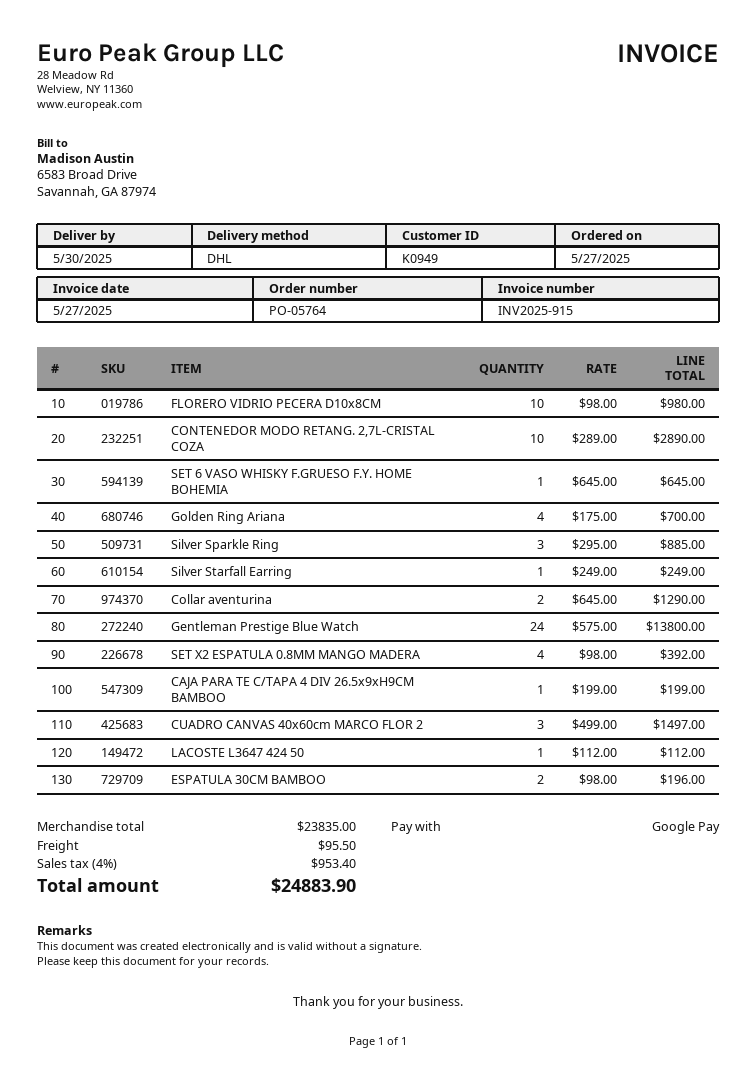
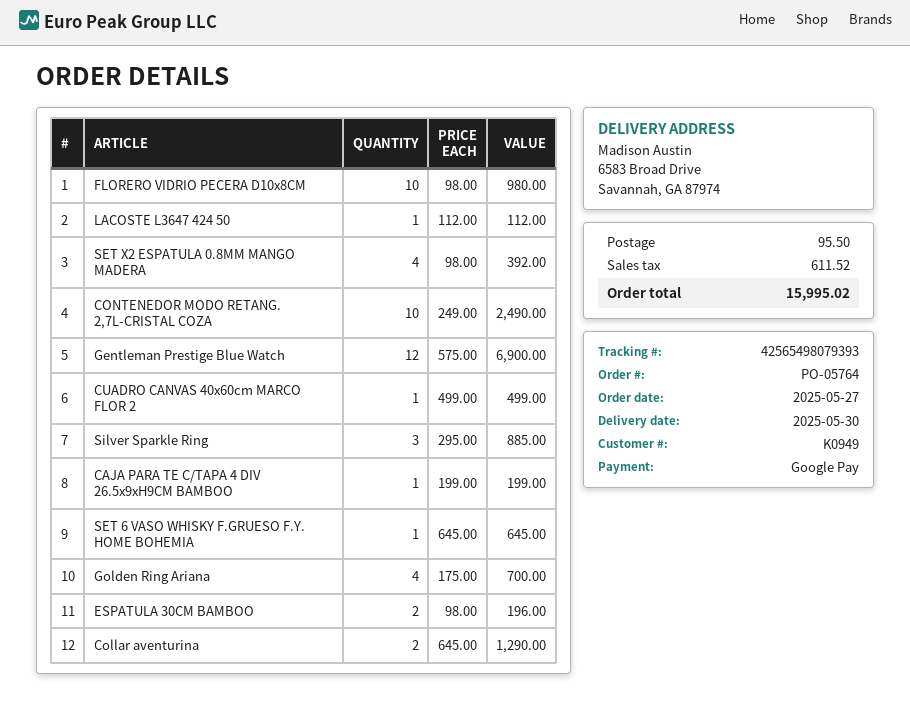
CONTENEDOR MODO RETANG. 2,7L-CRISTAL COZA: 10 x 289.00 = 2890.00 -> 10 x 249.00 = 2490.00
Silver Starfall Earring: 1 x 249.00 = 249.00 -> none
Gentleman Prestige Blue Watch: 24 x 575.00 = 13800.00 -> 12 x 575.00 = 6900.00
CUADRO CANVAS 40x60cm MARCO FLOR 2: 3 x 499.00 = 1497.00 -> 1 x 499.00 = 499.00
tax: 953.40 -> 611.52
total: 24883.90 -> 15995.02

